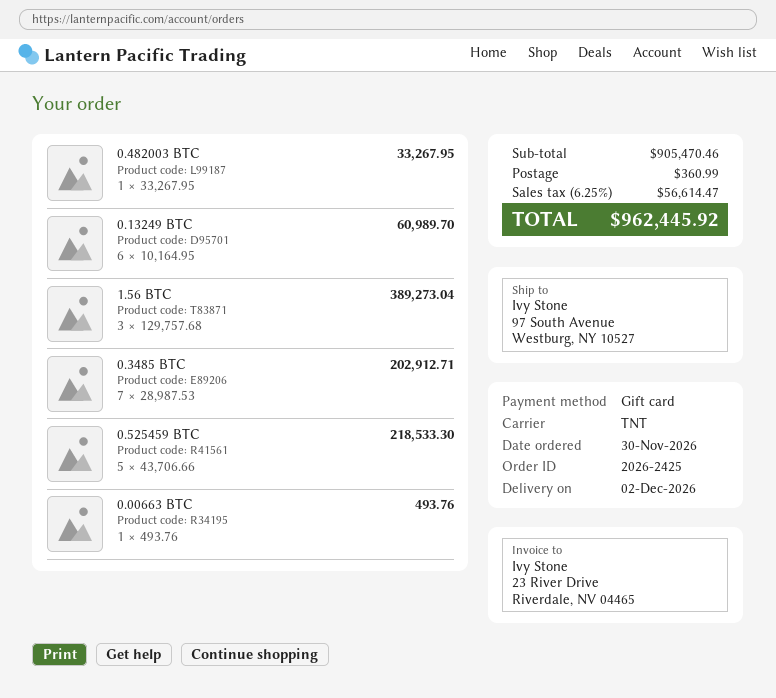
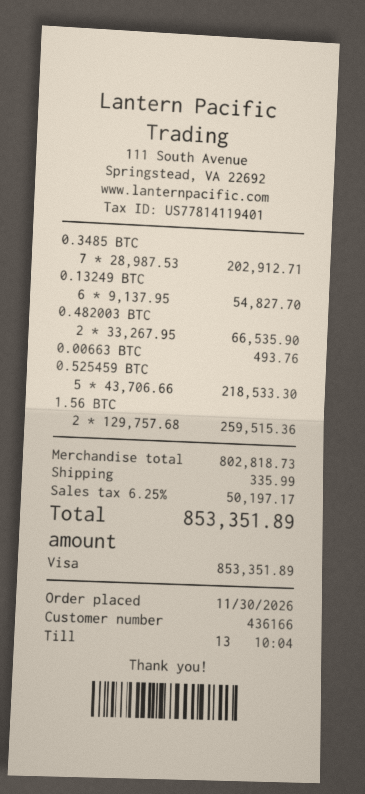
payment method: gift card -> Visa
0.482003 BTC: 1 x 33267.95 = 33267.95 -> 2 x 33267.95 = 66535.90
0.13249 BTC: 6 x 10164.95 = 60989.70 -> 6 x 9137.95 = 54827.70
1.56 BTC: 3 x 129757.68 = 389273.04 -> 2 x 129757.68 = 259515.36
subtotal: 905470.46 -> 802818.73
shipping: 360.99 -> 335.99
tax: 6.25% = 56614.47 -> 6.25% = 50197.17
total: 962445.92 -> 853351.89

